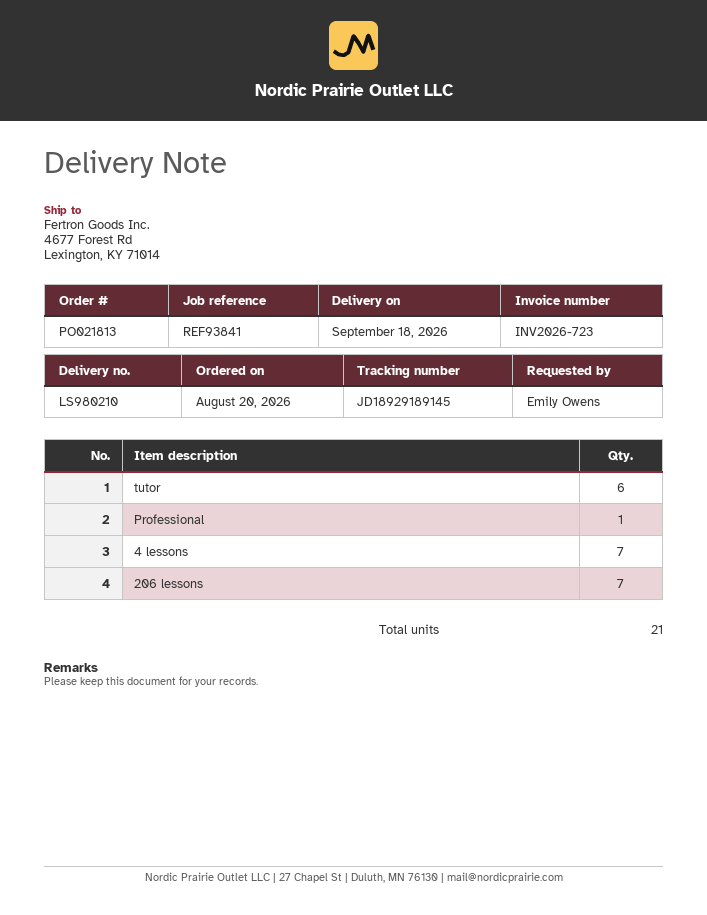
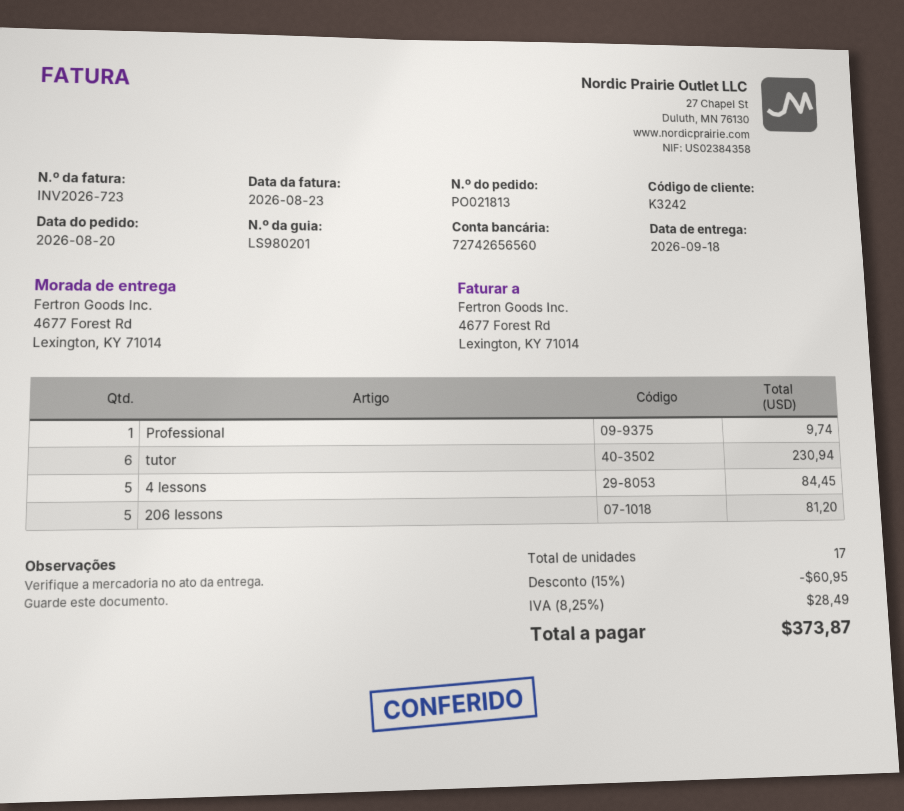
delivery note number: LS980210 -> LS980201
4 lessons: 7 -> 5
206 lessons: 7 -> 5
total quantity: 21 -> 17

